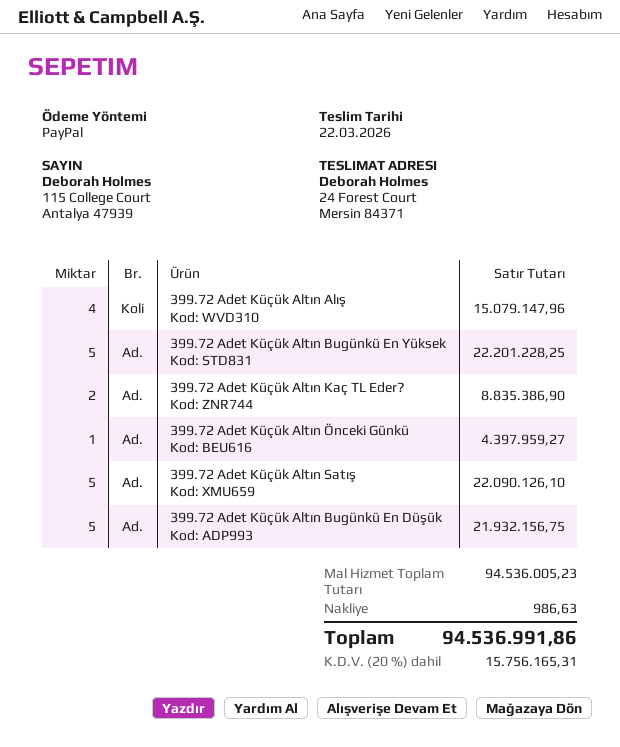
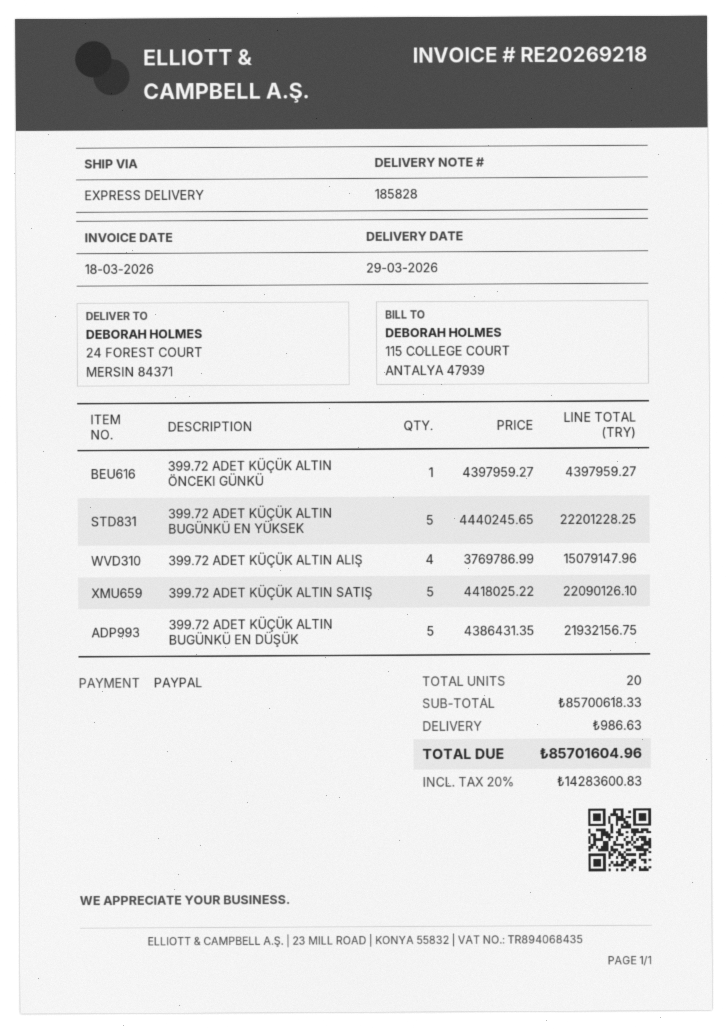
delivery date: 2026-03-22 -> 2026-03-29
399.72 Adet Küçük Altın Kaç TL Eder?: 2 for 8835386.90 -> none
subtotal: 94536005.23 -> 85700618.33
tax: 20% = 15756165.31 -> 20% = 14283600.83
total: 94536991.86 -> 85701604.96

